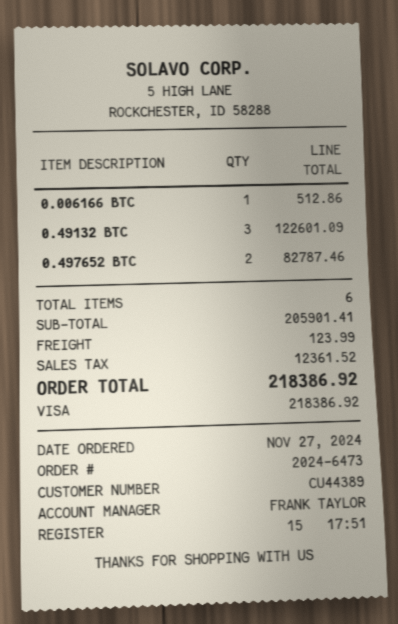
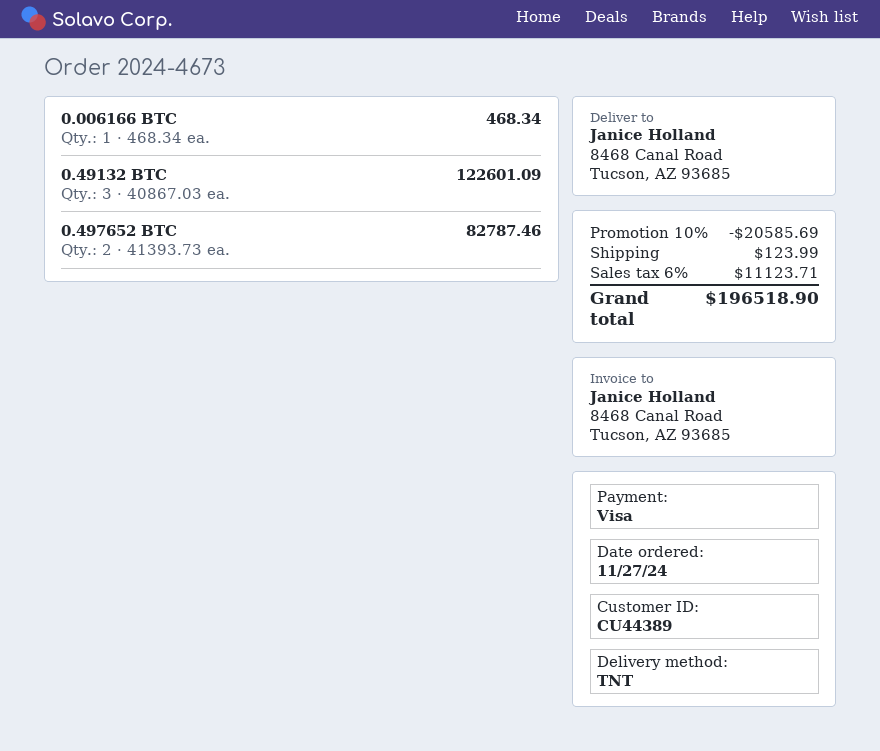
order number: 2024-6473 -> 2024-4673
0.006166 BTC: 1 for 512.86 -> 1 for 468.34
discount: none -> 10% = 20585.69
tax: 12361.52 -> 11123.71
total: 218386.92 -> 196518.90

